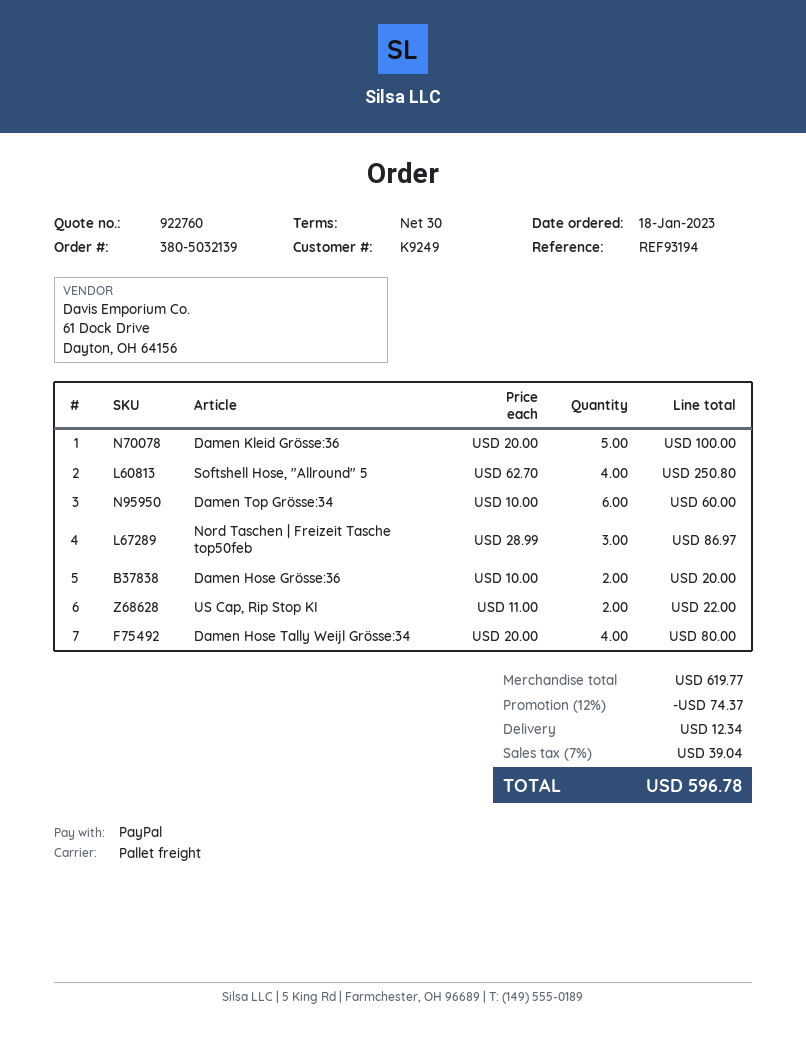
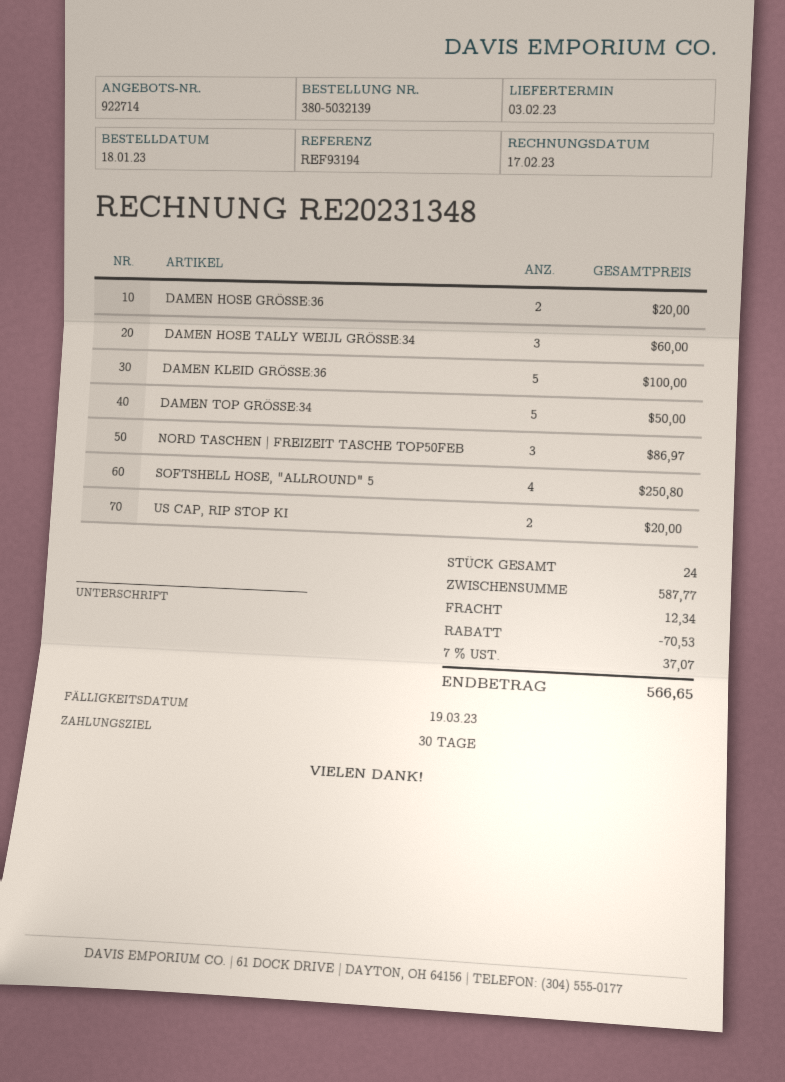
quote number: 922760 -> 922714
Damen Top Grösse:34: 6 for 60.00 -> 5 for 50.00
US Cap, Rip Stop KI: 2 for 22.00 -> 2 for 20.00
Damen Hose Tally Weijl Grösse:34: 4 for 80.00 -> 3 for 60.00
subtotal: 619.77 -> 587.77
discount: 74.37 -> 70.53
tax: 7% = 39.04 -> 7% = 37.07
total: 596.78 -> 566.65

